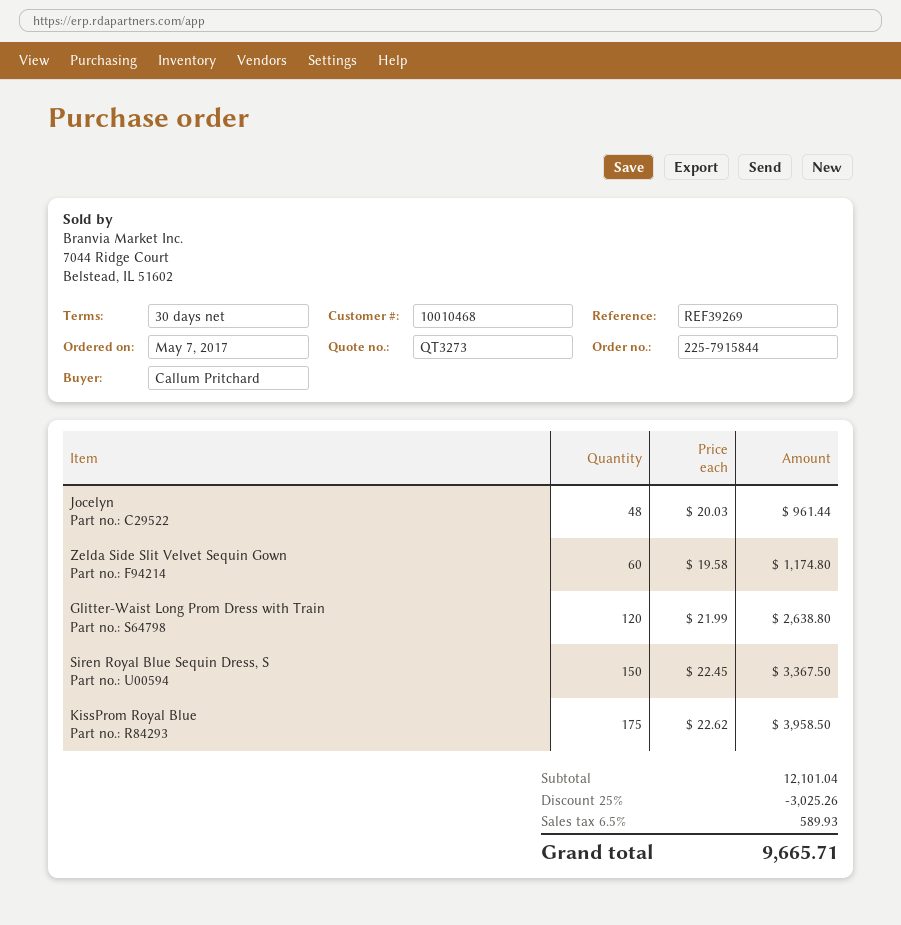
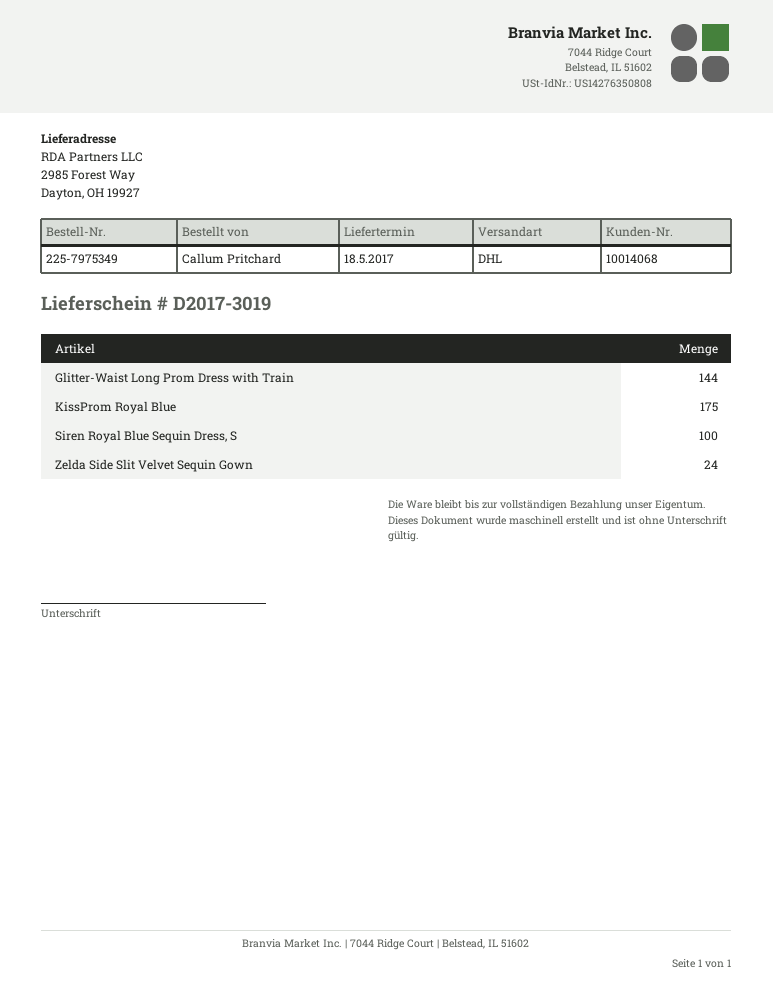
order number: 225-7915844 -> 225-7975349
customer number: 10010468 -> 10014068
Jocelyn: 48 -> none
Zelda Side Slit Velvet Sequin Gown: 60 -> 24
Glitter-Waist Long Prom Dress with Train: 120 -> 144
Siren Royal Blue Sequin Dress, S: 150 -> 100

